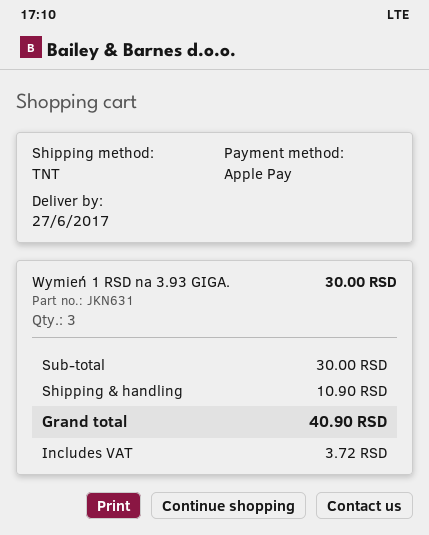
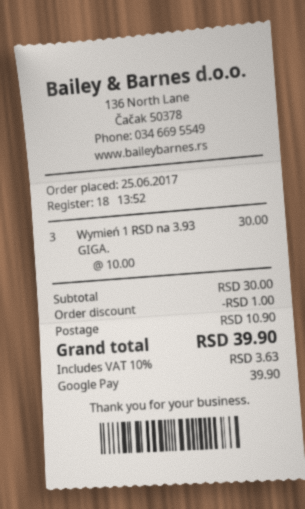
payment method: Apple Pay -> Google Pay
discount: none -> 1.00
tax: 3.72 -> 3.63
total: 40.90 -> 39.90

